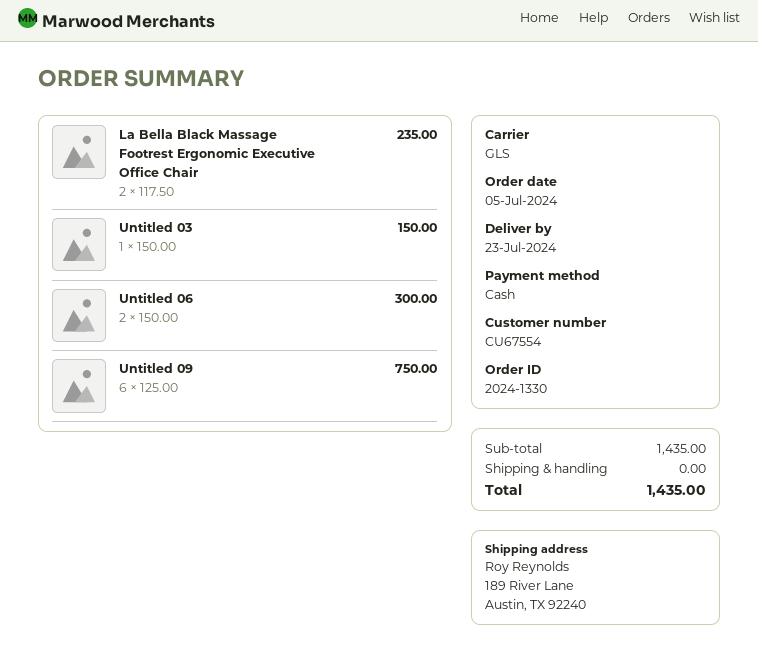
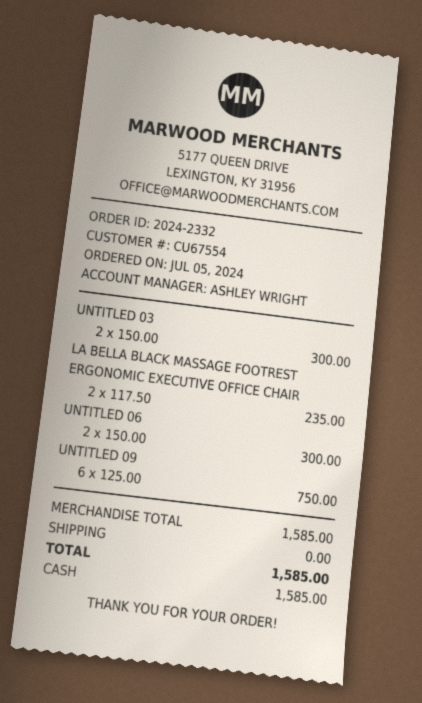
order number: 2024-1330 -> 2024-2332
Untitled 03: 1 x 150.00 = 150.00 -> 2 x 150.00 = 300.00
subtotal: 1435.00 -> 1585.00
total: 1435.00 -> 1585.00

